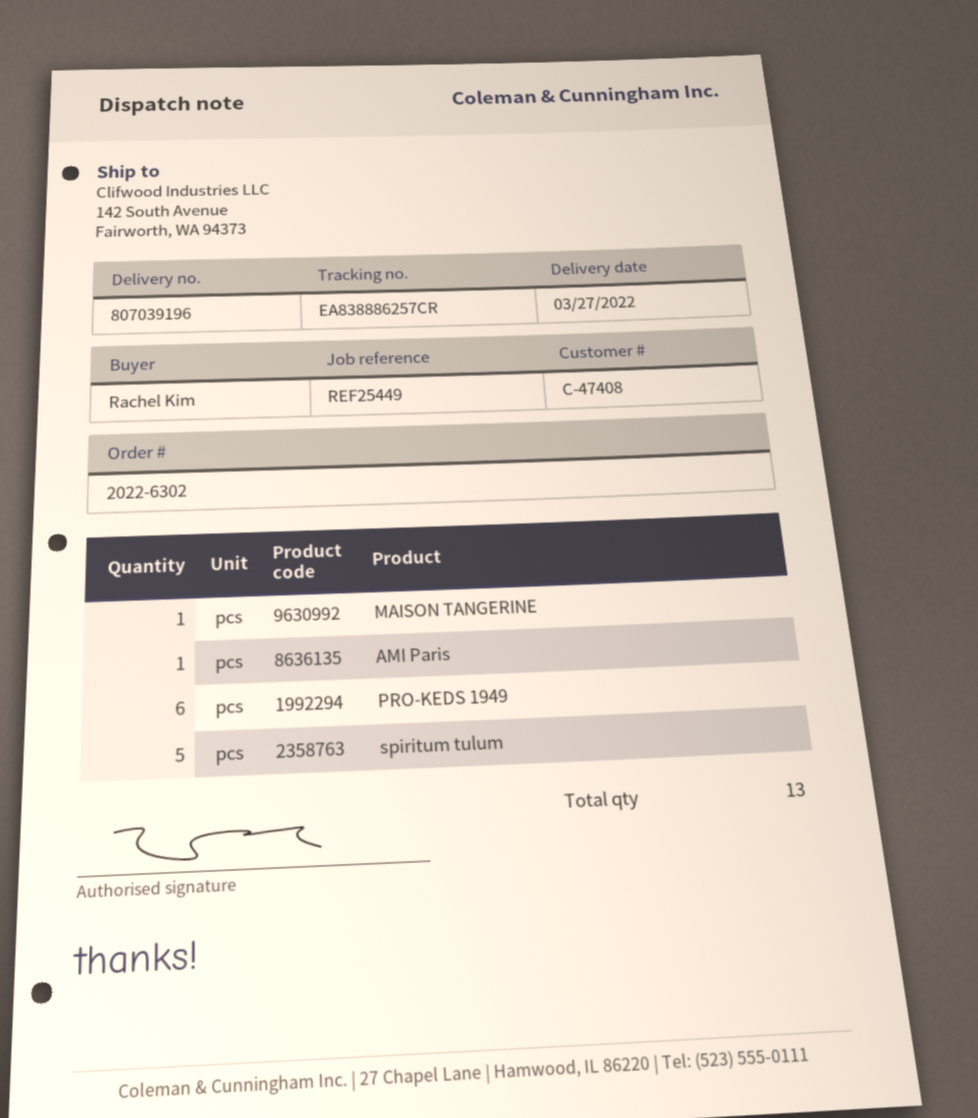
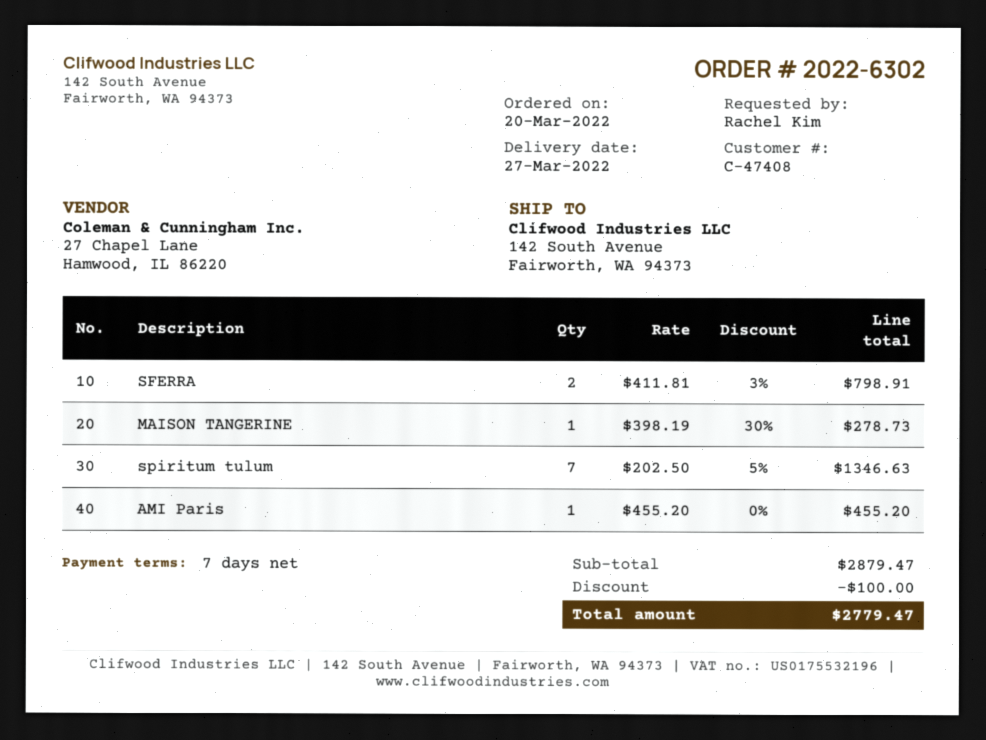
PRO-KEDS 1949: 6 -> none
spiritum tulum: 5 -> 7
SFERRA: none -> 2

